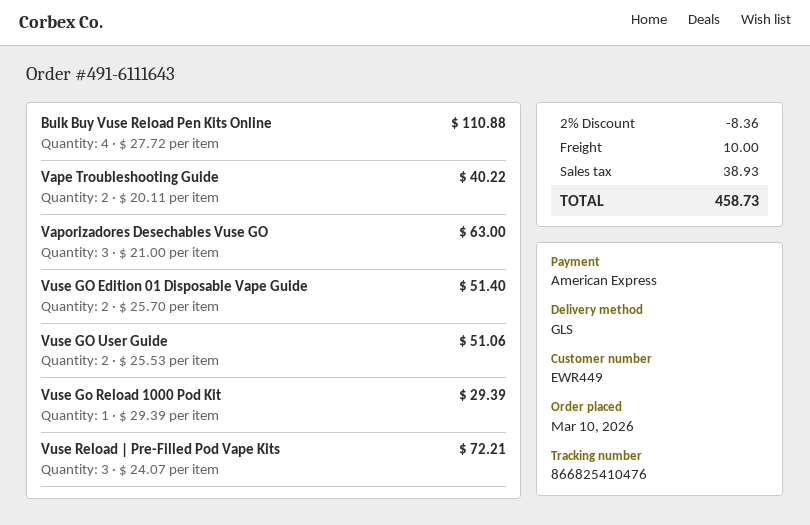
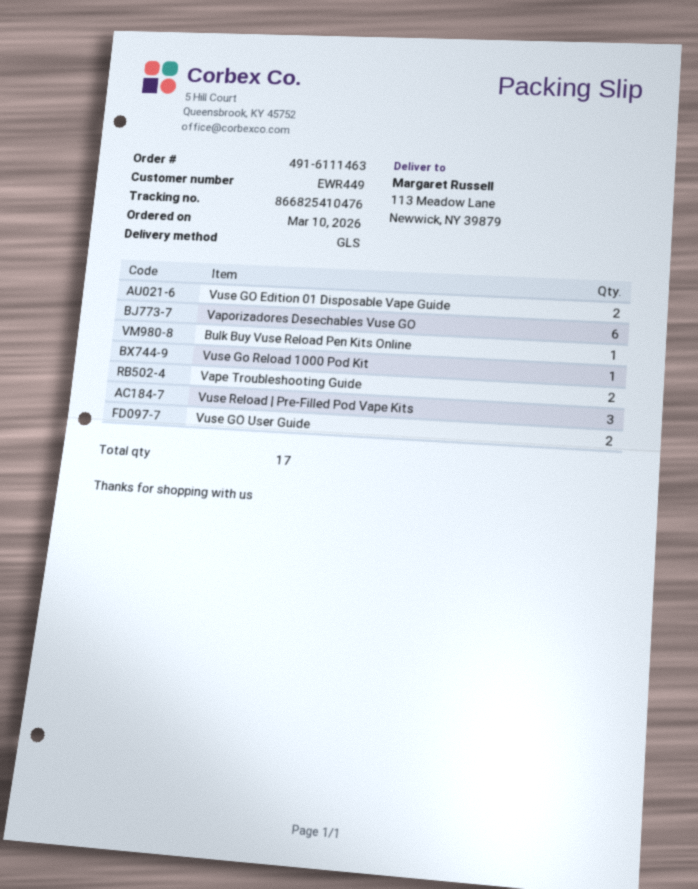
order number: 491-6111643 -> 491-6111463
Bulk Buy Vuse Reload Pen Kits Online: 4 -> 1
Vaporizadores Desechables Vuse GO: 3 -> 6

